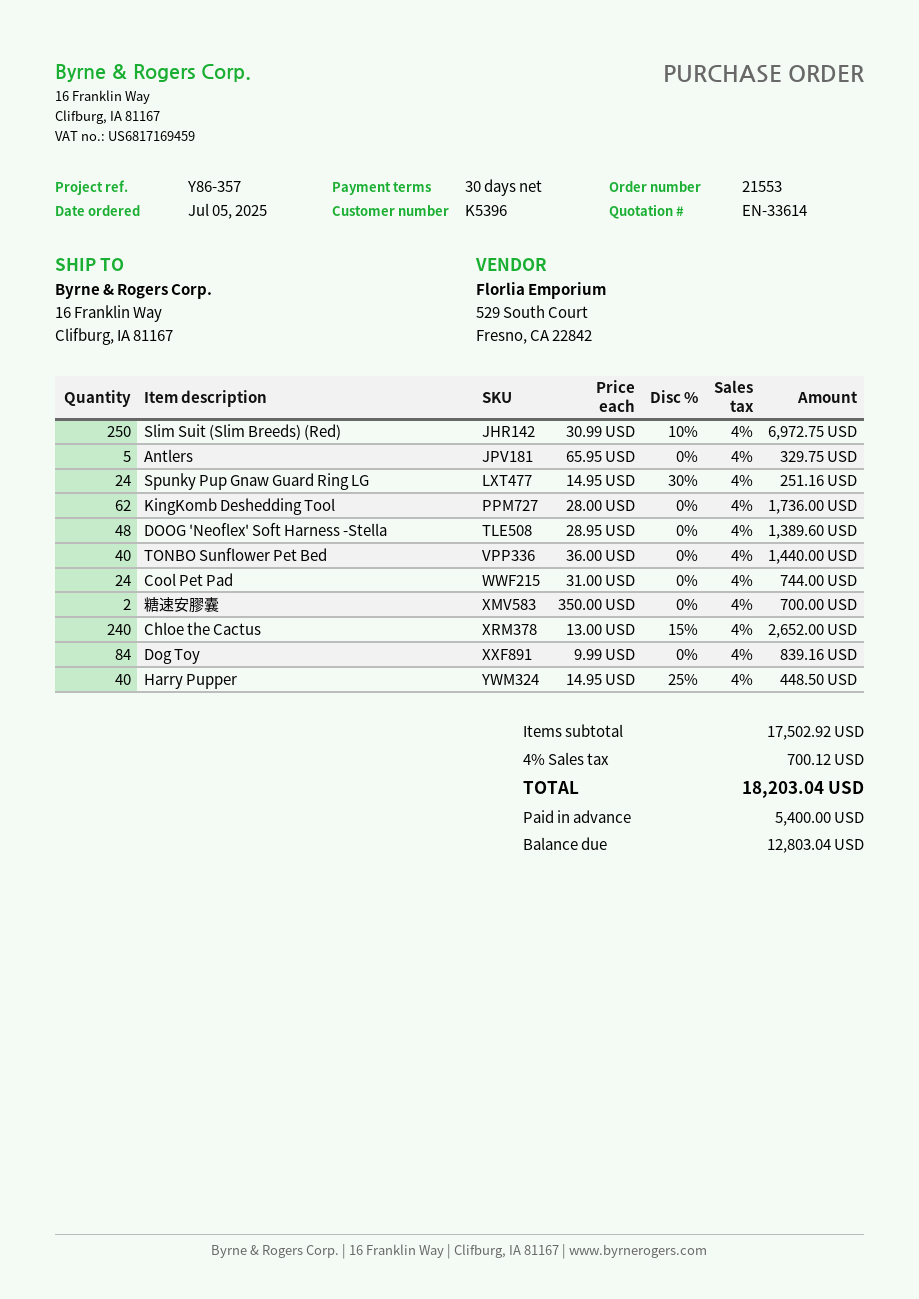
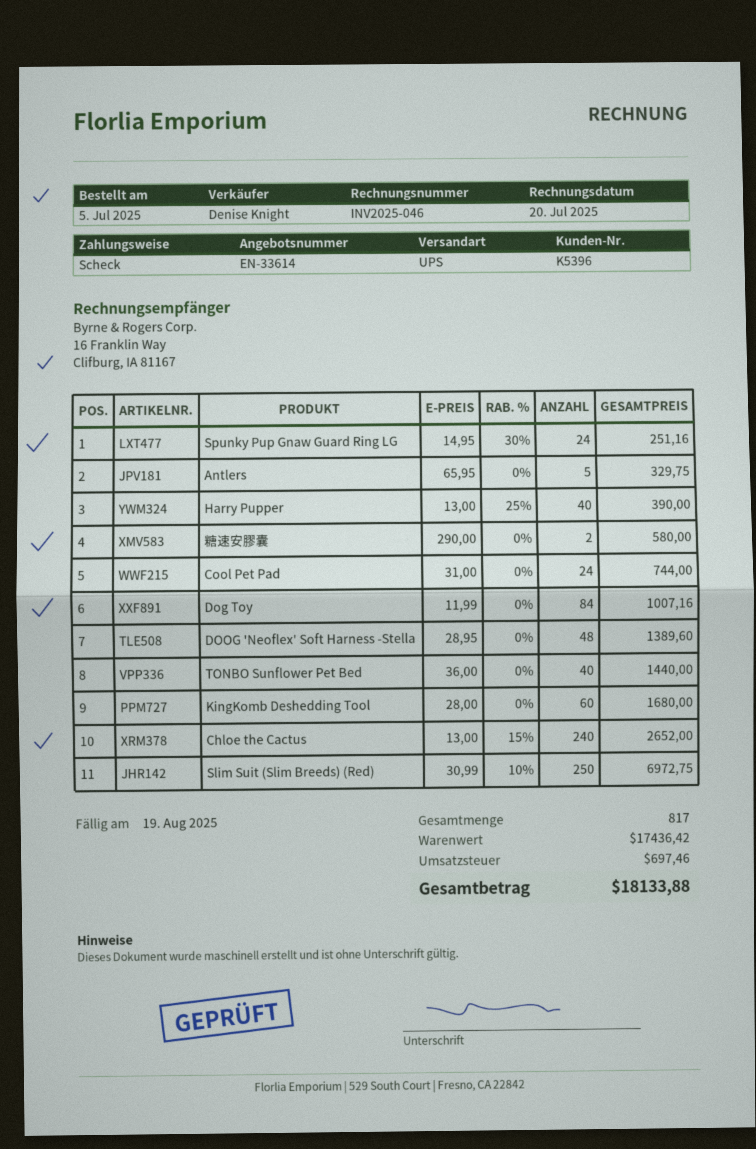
KingKomb Deshedding Tool: 62 x 28.00 = 1736.00 -> 60 x 28.00 = 1680.00
糖速安膠囊: 2 x 350.00 = 700.00 -> 2 x 290.00 = 580.00
Dog Toy: 84 x 9.99 = 839.16 -> 84 x 11.99 = 1007.16
Harry Pupper: 40 x 14.95 - 25% = 448.50 -> 40 x 13.00 - 25% = 390.00
subtotal: 17502.92 -> 17436.42
tax: 700.12 -> 697.46
total: 18203.04 -> 18133.88

